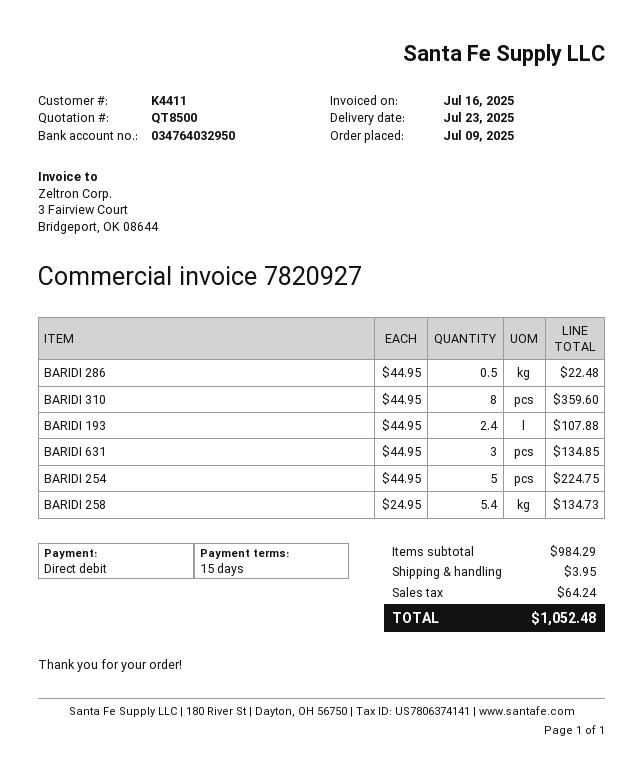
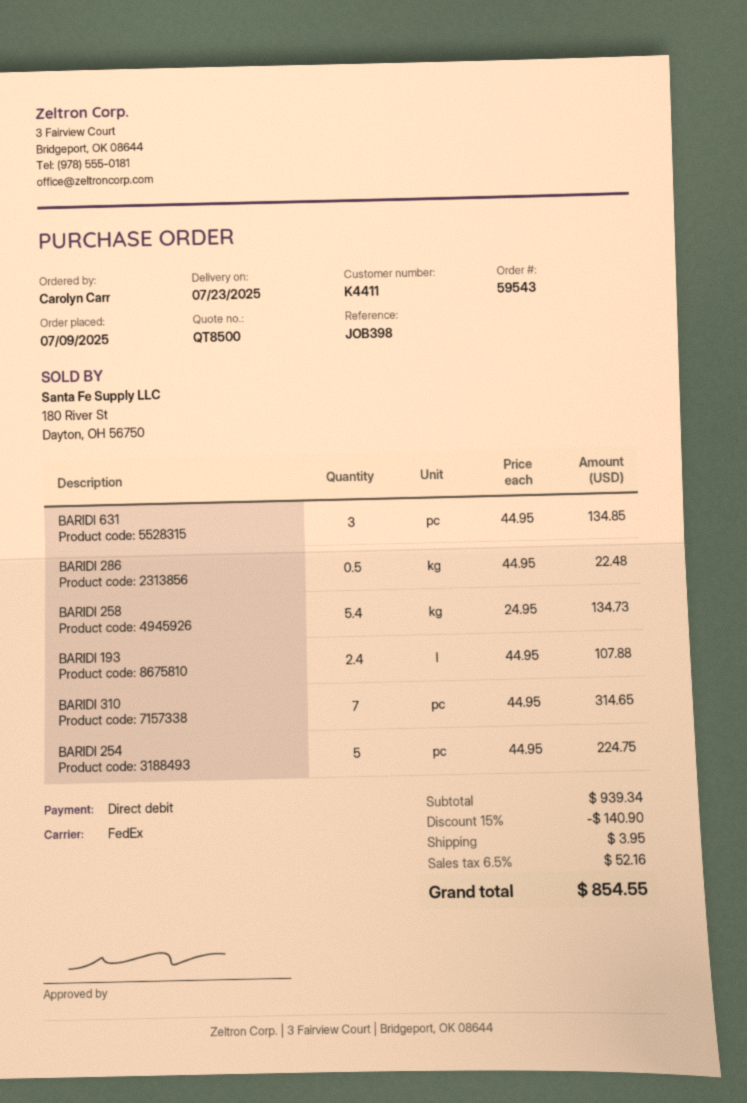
BARIDI 310: 8 x 44.95 = 359.60 -> 7 x 44.95 = 314.65
subtotal: 984.29 -> 939.34
discount: none -> 15% = 140.90
tax: 64.24 -> 52.16
total: 1052.48 -> 854.55

